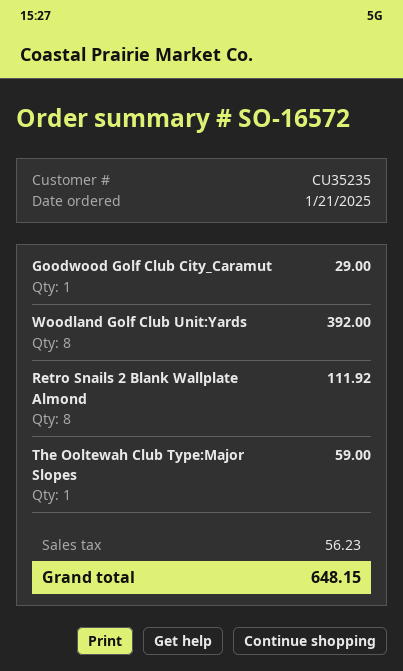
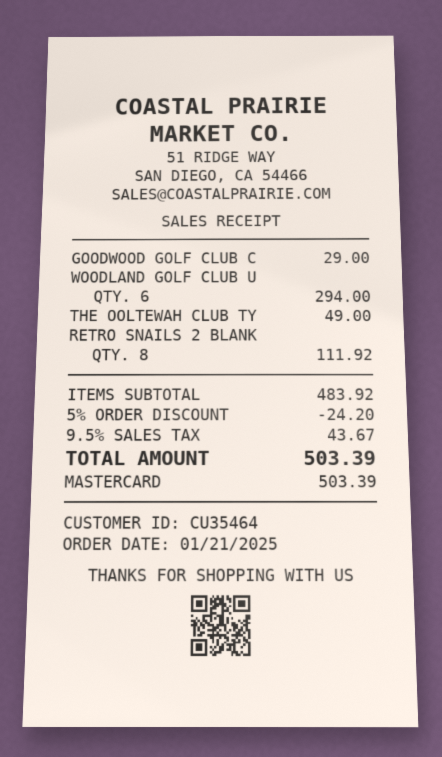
customer number: CU35235 -> CU35464
Woodland Golf Club Unit:Yards: 8 for 392.00 -> 6 for 294.00
The Ooltewah Club Type:Major Slopes: 1 for 59.00 -> 1 for 49.00
discount: none -> 5% = 24.20
tax: 56.23 -> 43.67
total: 648.15 -> 503.39

